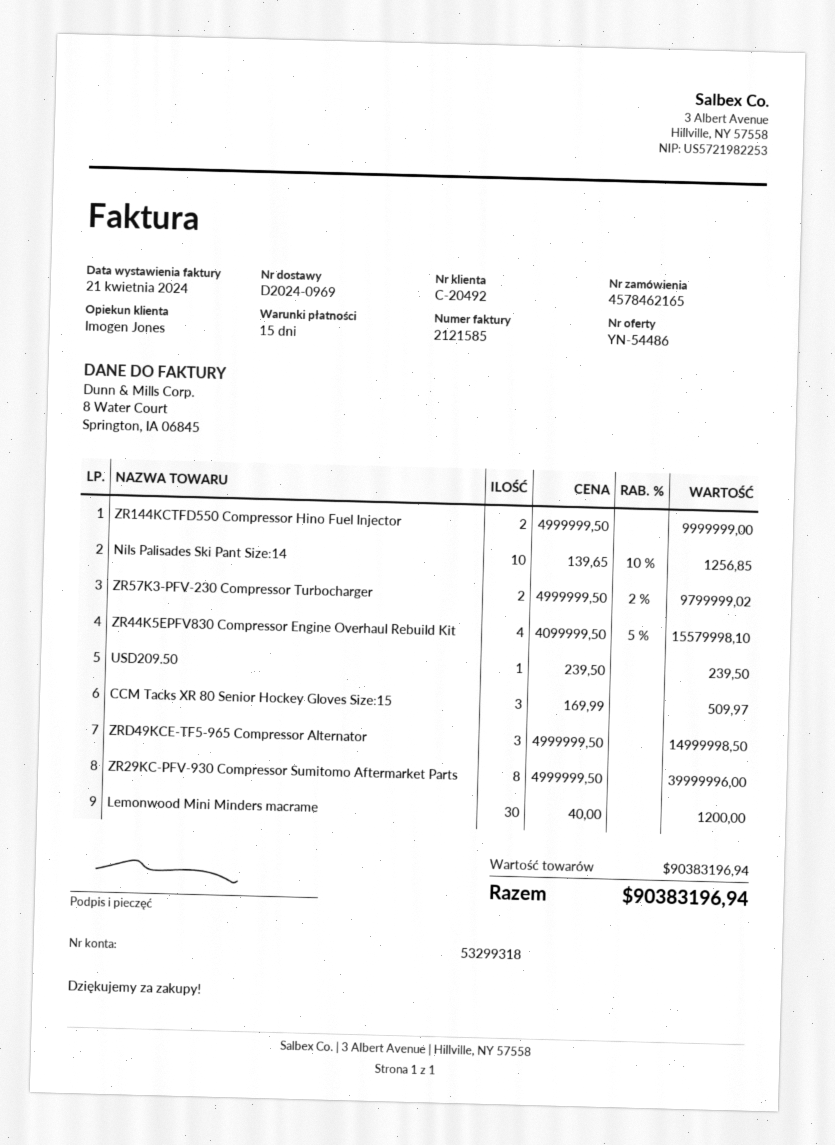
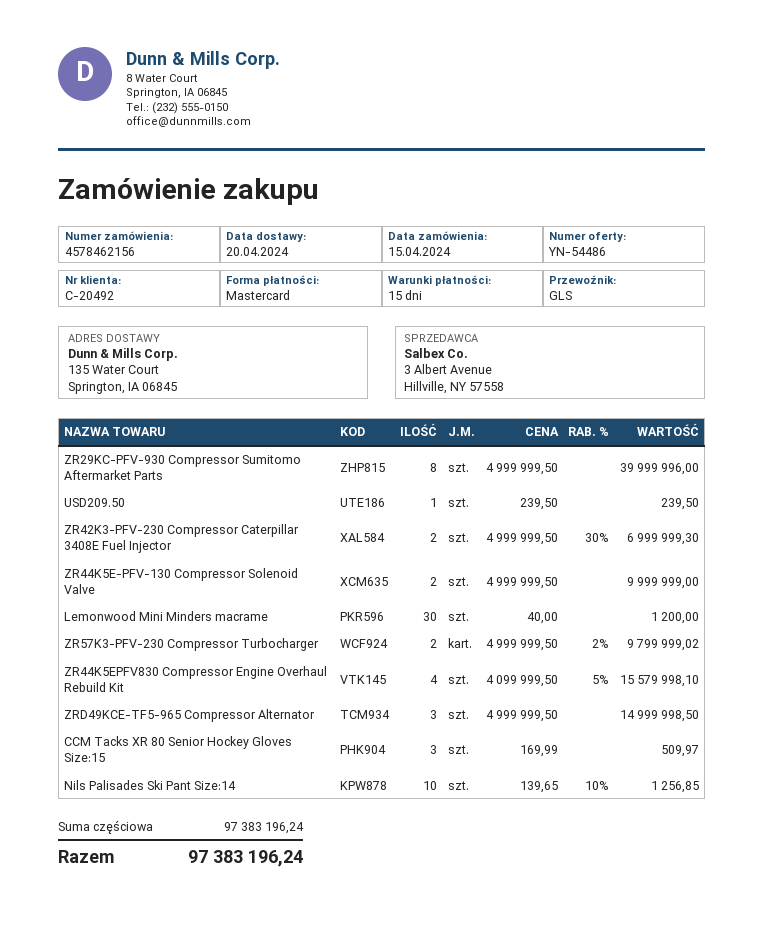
order number: 4578462165 -> 4578462156
ZR144KCTFD550 Compressor Hino Fuel Injector: 2 x 4999999.50 = 9999999.00 -> none
ZR42K3-PFV-230 Compressor Caterpillar 3408E Fuel Injector: none -> 2 x 4999999.50 - 30% = 6999999.30
ZR44K5E-PFV-130 Compressor Solenoid Valve: none -> 2 x 4999999.50 = 9999999.00
subtotal: 90383196.94 -> 97383196.24
total: 90383196.94 -> 97383196.24

